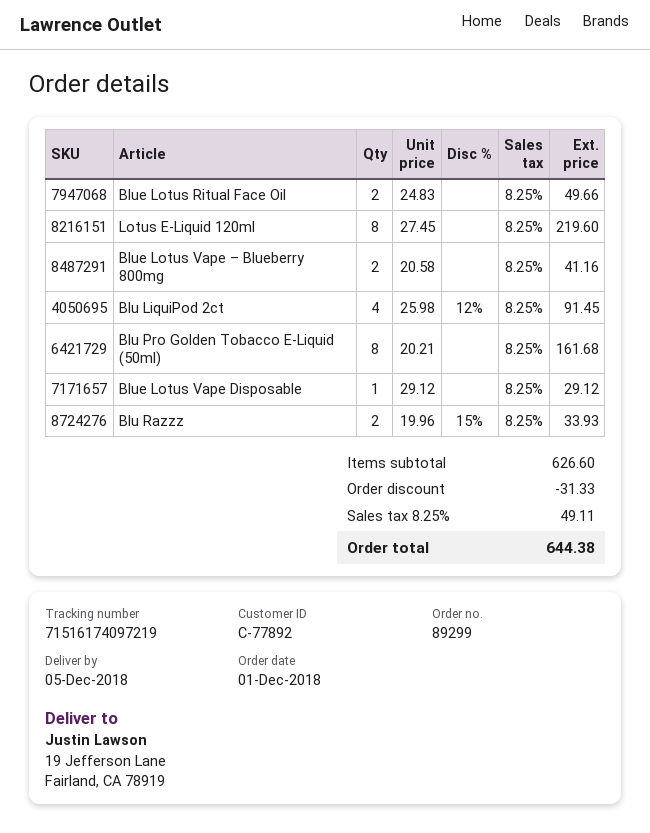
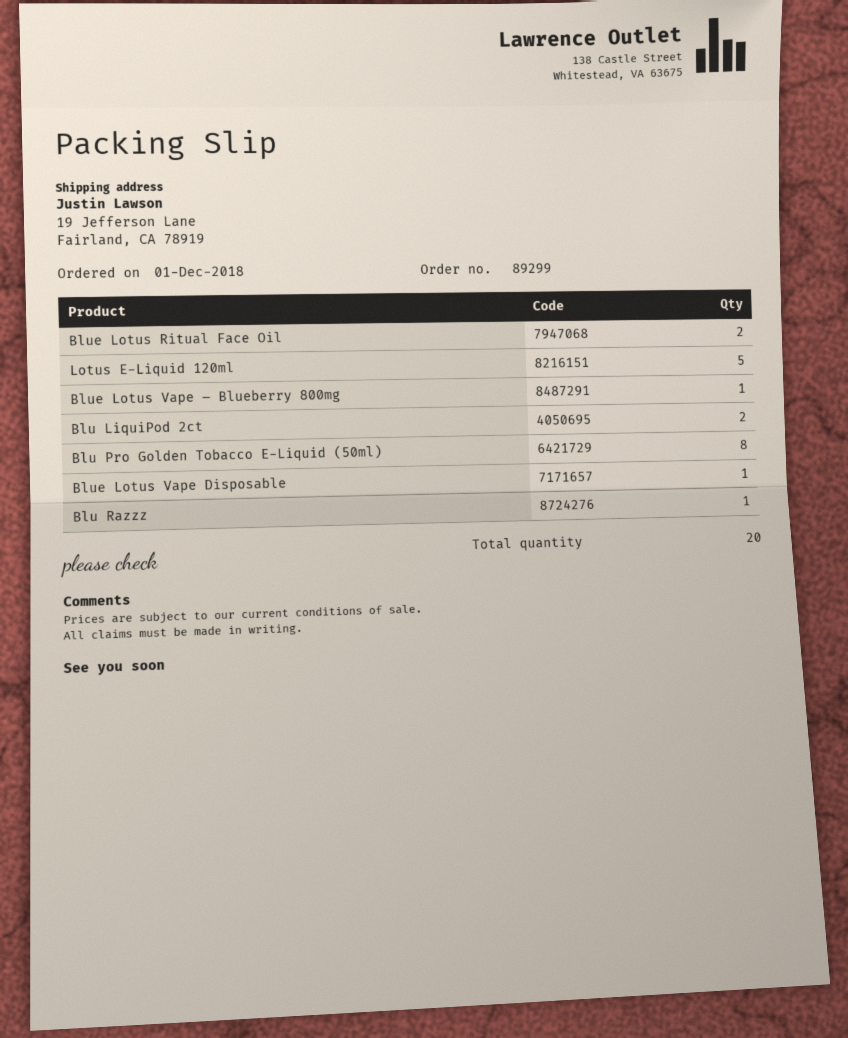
Lotus E-Liquid 120ml: 8 -> 5
Blue Lotus Vape – Blueberry 800mg: 2 -> 1
Blu LiquiPod 2ct: 4 -> 2
Blu Razzz: 2 -> 1

